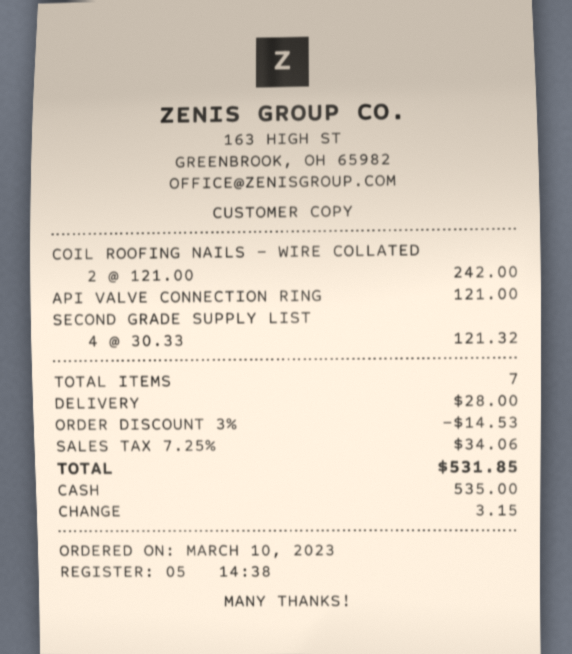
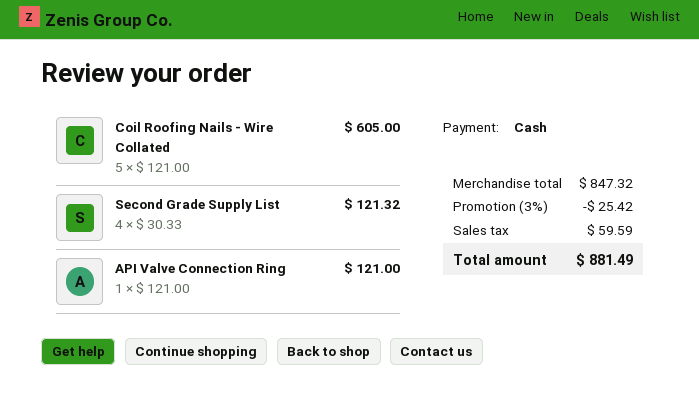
COIL ROOFING NAILS - WIRE COLLATED: 2 x 121.00 = 242.00 -> 5 x 121.00 = 605.00
discount: 3% = 14.53 -> 3% = 25.42
shipping: 28.00 -> none
tax: 34.06 -> 59.59
total: 531.85 -> 881.49

